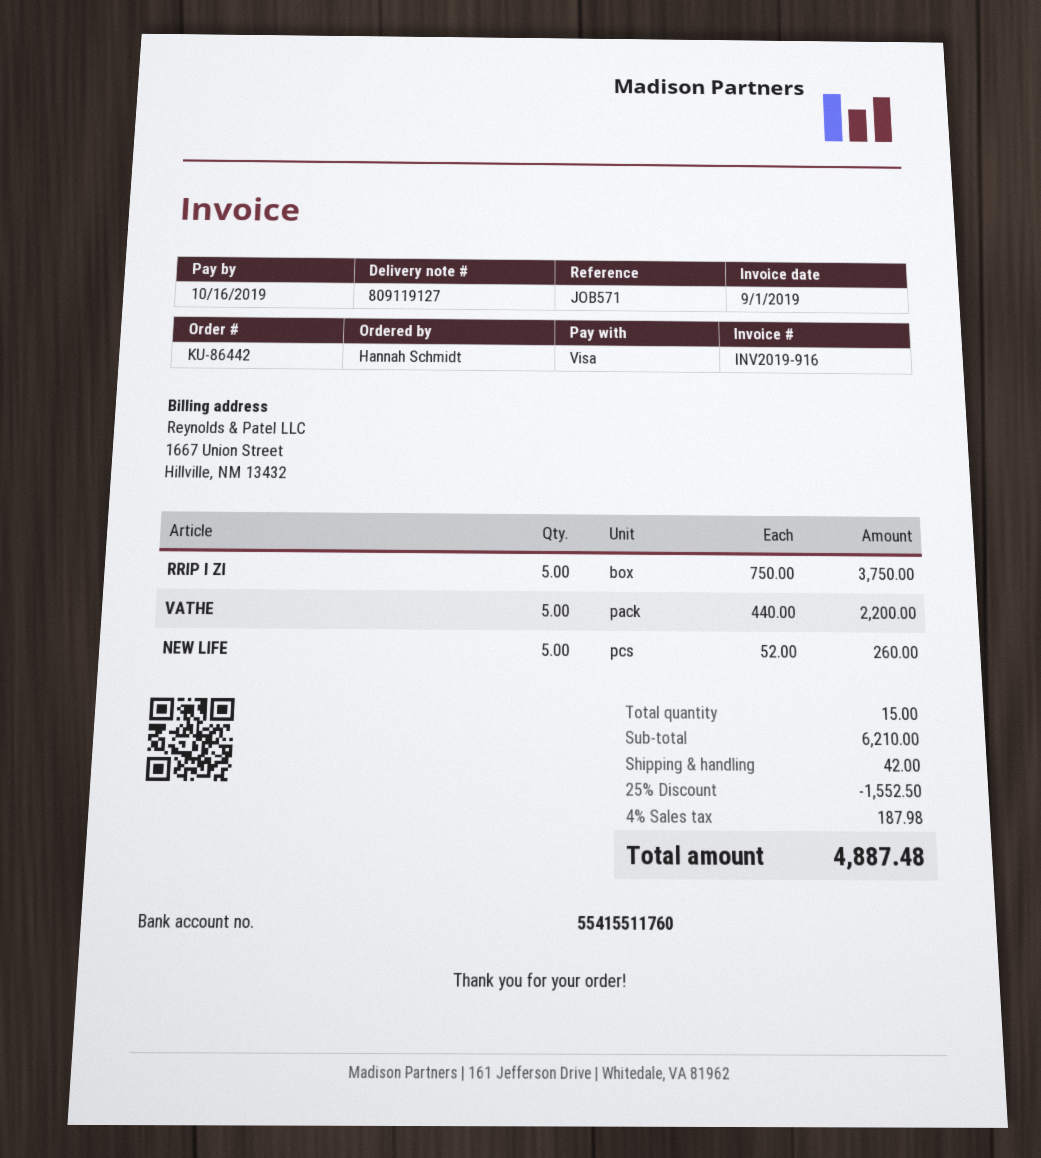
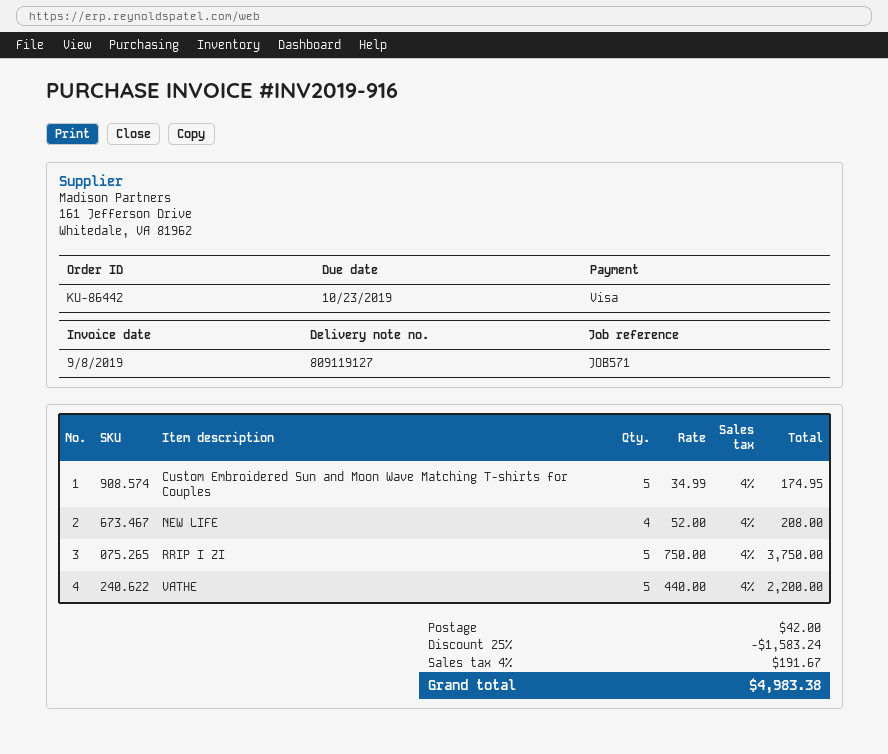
invoice date: 2019-09-01 -> 2019-09-08
due date: 2019-10-16 -> 2019-10-23
NEW LIFE: 5 x 52.00 = 260.00 -> 4 x 52.00 = 208.00
Custom Embroidered Sun and Moon Wave Matching T-shirts for Couples: none -> 5 x 34.99 = 174.95
discount: 25% = 1552.50 -> 25% = 1583.24
tax: 4% = 187.98 -> 4% = 191.67
total: 4887.48 -> 4983.38

